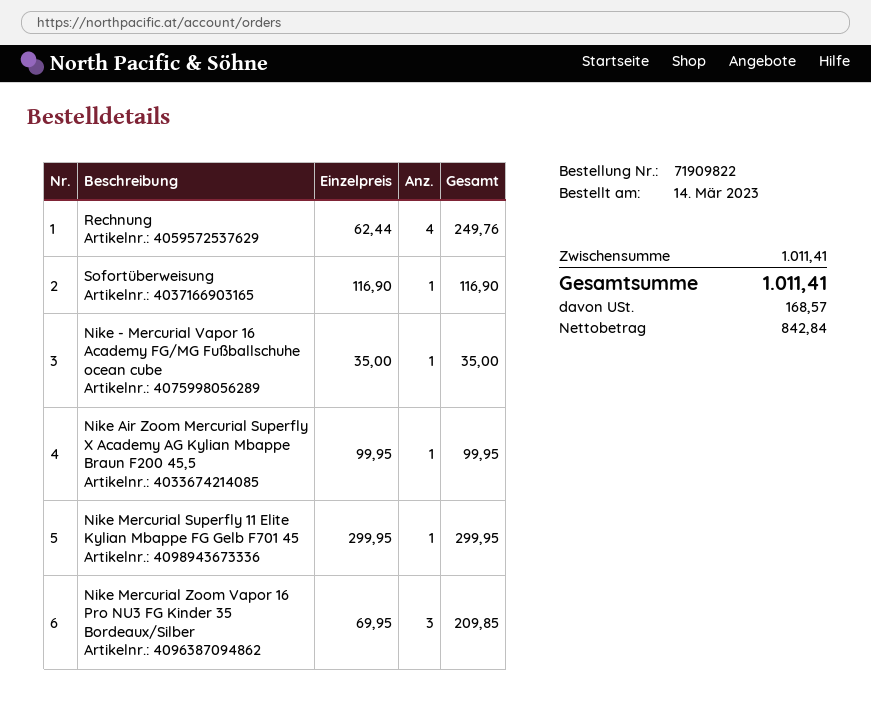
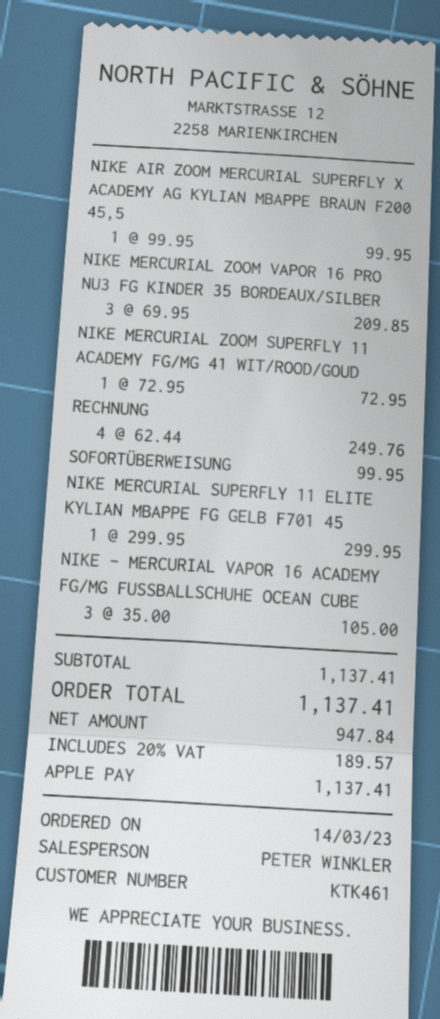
Sofortüberweisung: 1 x 116.90 = 116.90 -> 1 x 99.95 = 99.95
Nike - Mercurial Vapor 16 Academy FG/MG Fußballschuhe ocean cube: 1 x 35.00 = 35.00 -> 3 x 35.00 = 105.00
NIKE MERCURIAL ZOOM SUPERFLY 11 ACADEMY FG/MG 41 WIT/ROOD/GOUD: none -> 1 x 72.95 = 72.95
subtotal: 1011.41 -> 1137.41
net: 842.84 -> 947.84
tax: 168.57 -> 189.57
total: 1011.41 -> 1137.41

